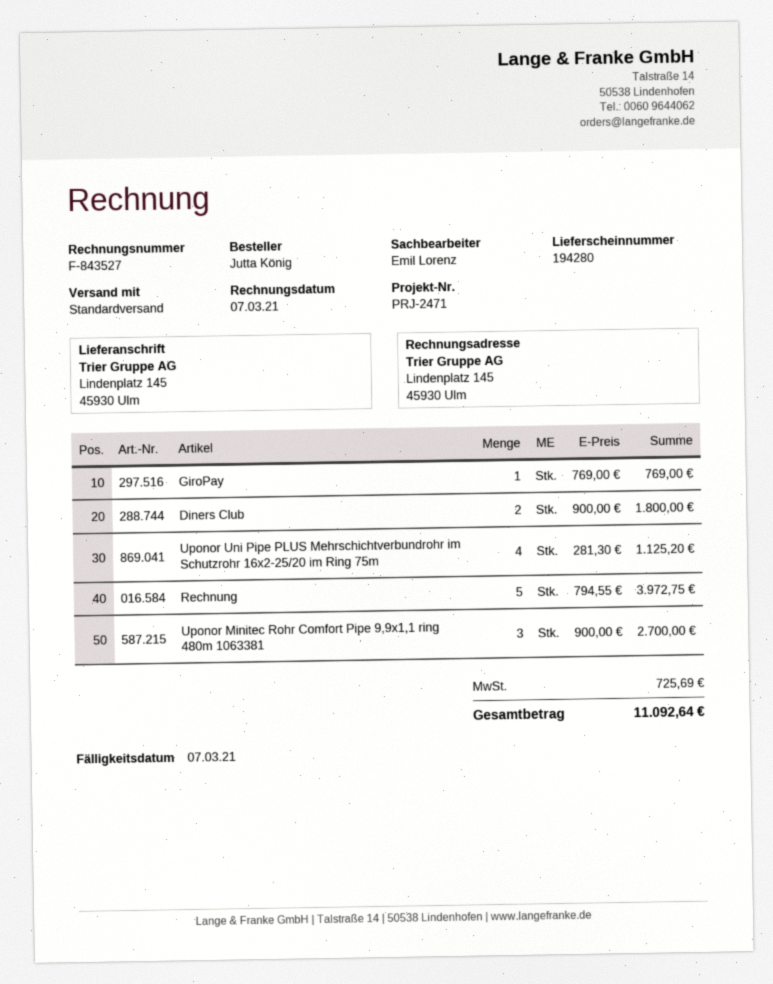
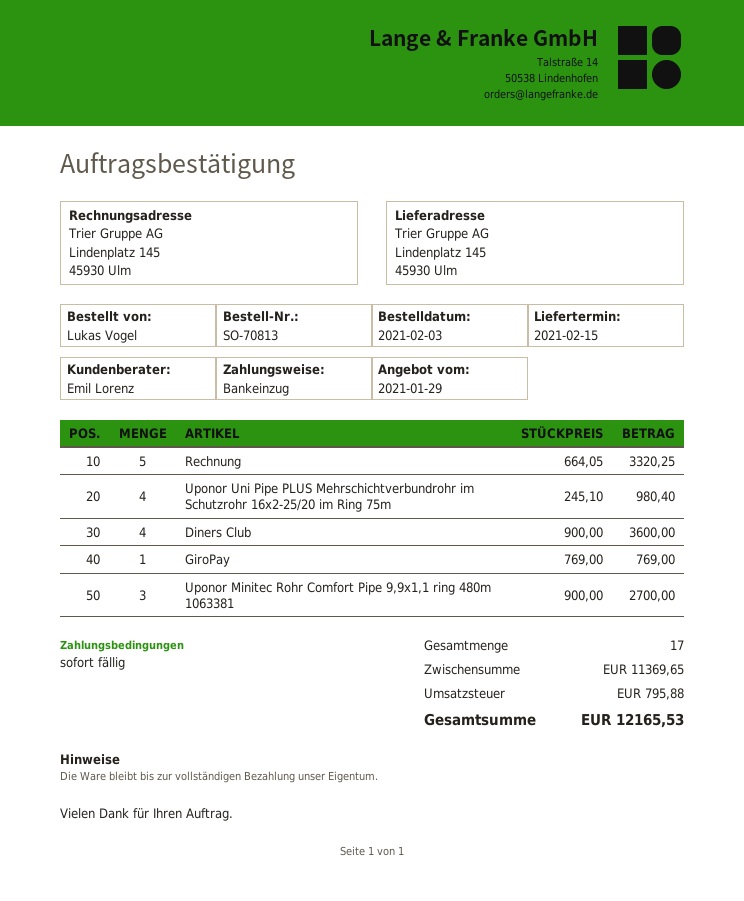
ordered by: Jutta König -> Lukas Vogel
Diners Club: 2 x 900.00 = 1800.00 -> 4 x 900.00 = 3600.00
Uponor Uni Pipe PLUS Mehrschichtverbundrohr im Schutzrohr 16x2-25/20 im Ring 75m: 4 x 281.30 = 1125.20 -> 4 x 245.10 = 980.40
Rechnung: 5 x 794.55 = 3972.75 -> 5 x 664.05 = 3320.25
tax: 725.69 -> 795.88
total: 11092.64 -> 12165.53

